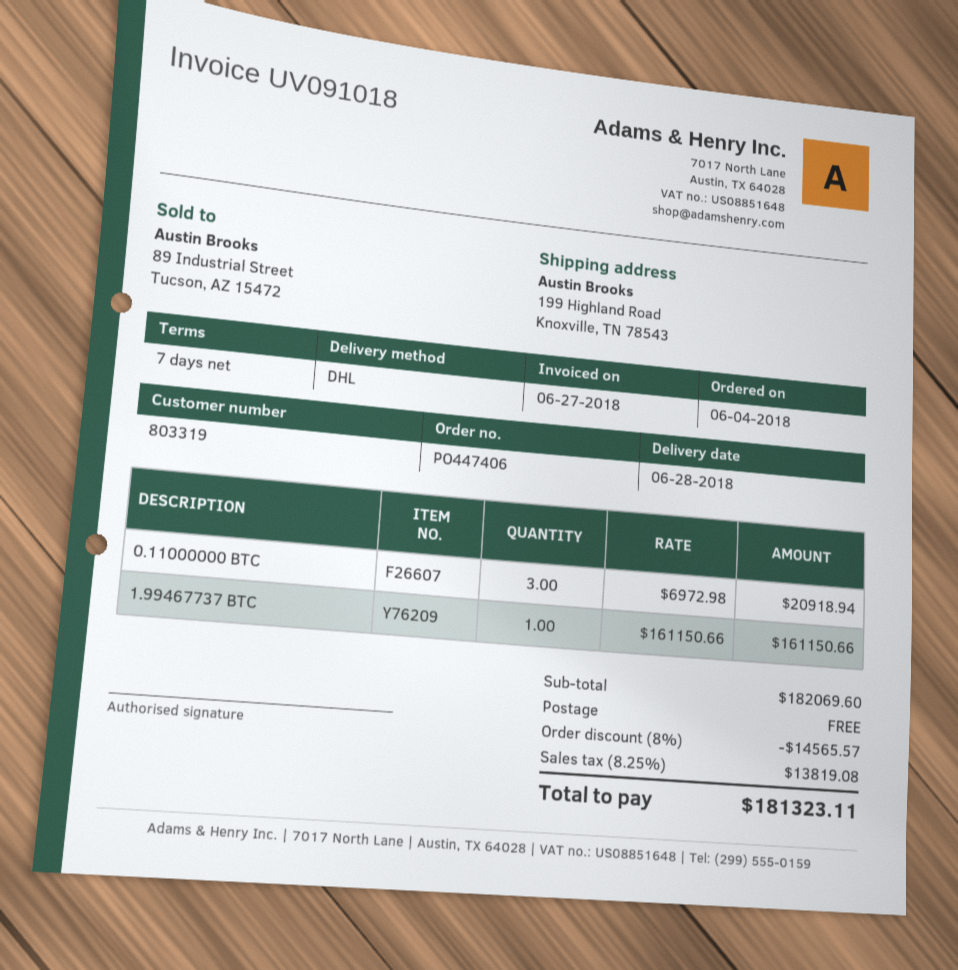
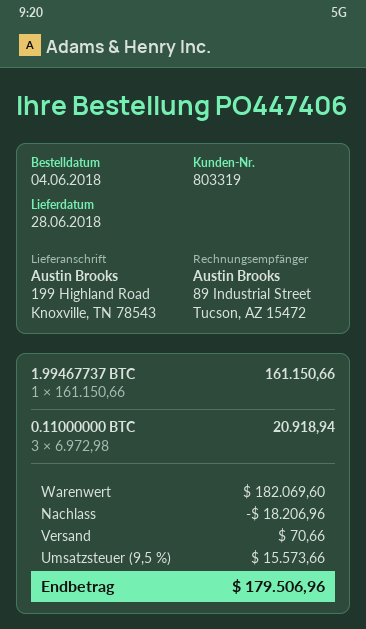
discount: 14565.57 -> 18206.96
shipping: 0.00 -> 70.66
tax: 8.25% = 13819.08 -> 9.5% = 15573.66
total: 181323.11 -> 179506.96

